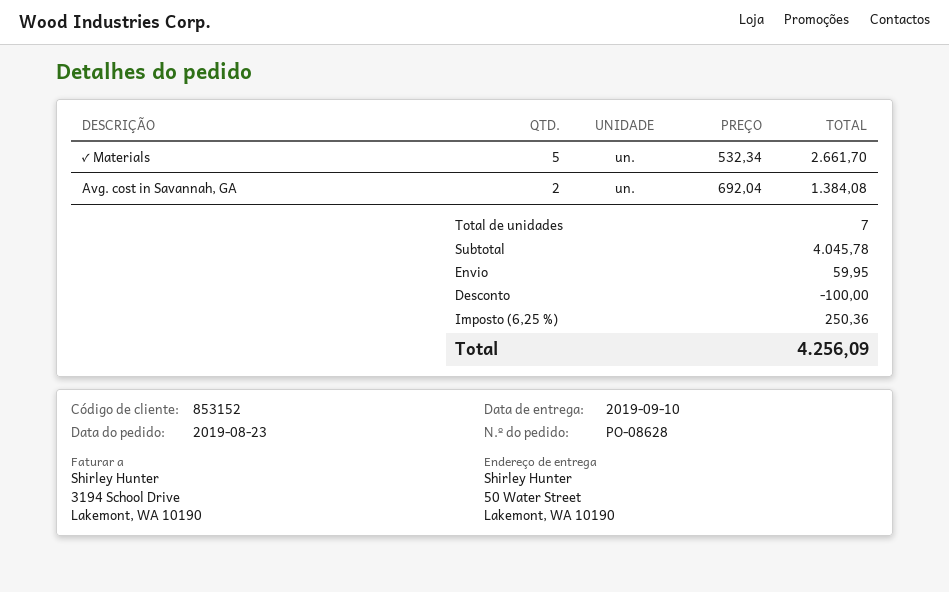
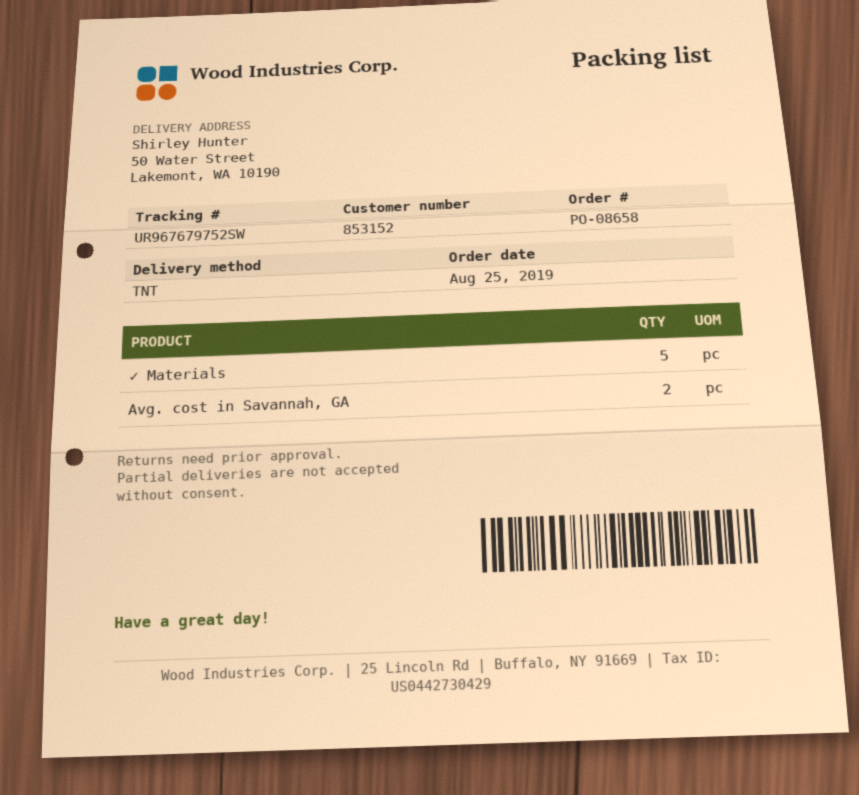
order number: PO-08628 -> PO-08658
order date: 2019-08-23 -> 2019-08-25

